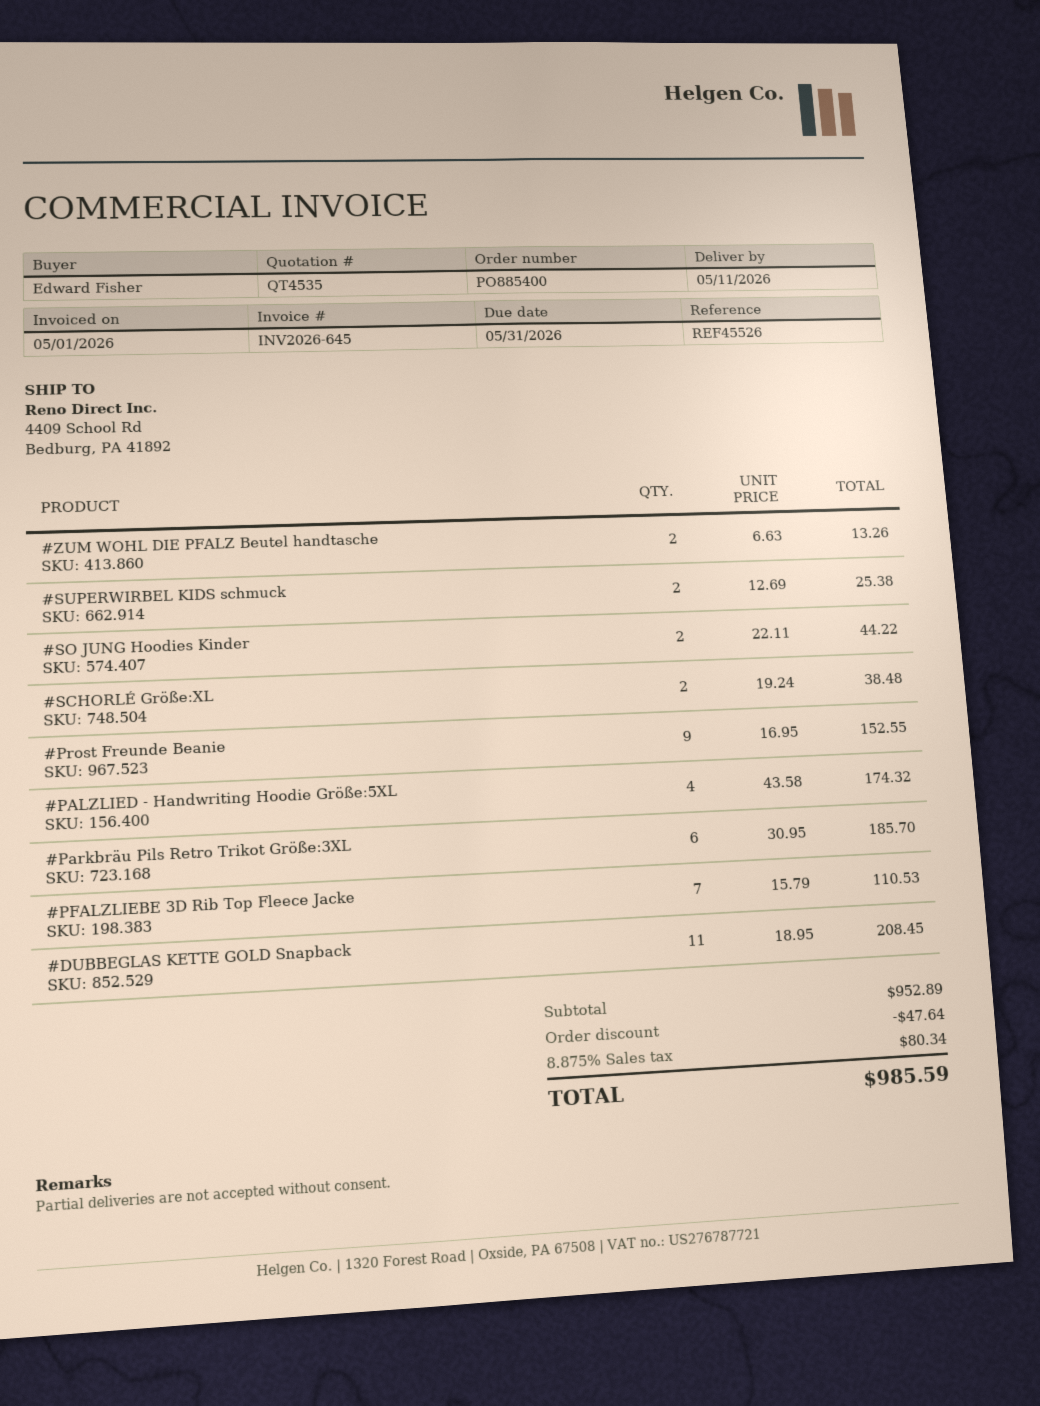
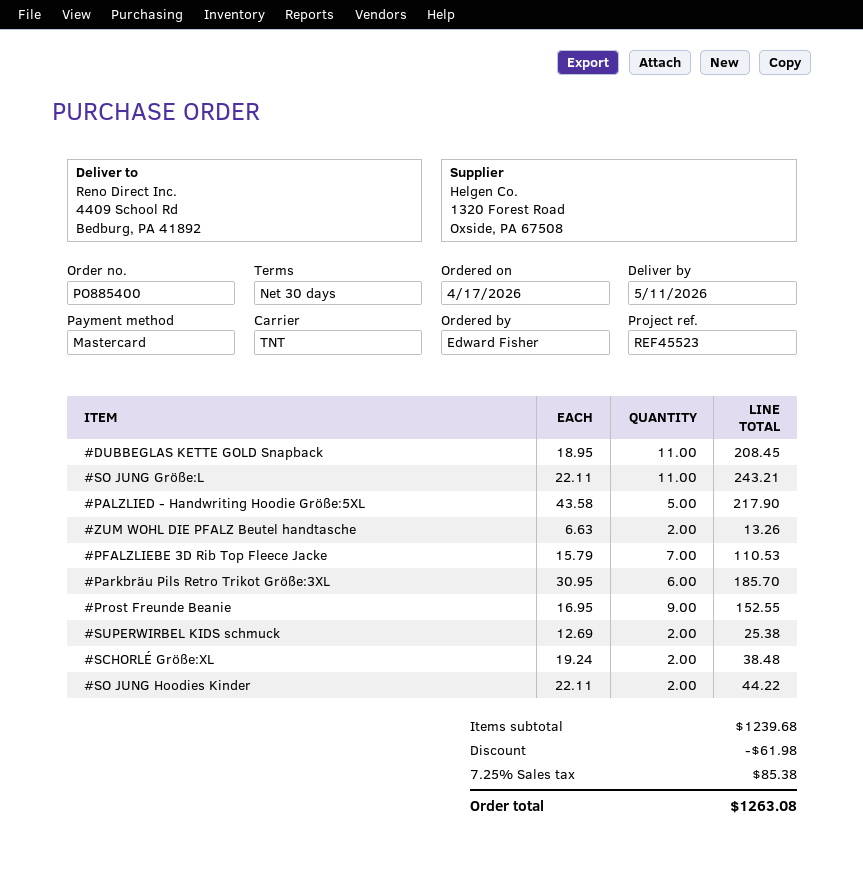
reference: REF45526 -> REF45523
#PALZLIED - Handwriting Hoodie Größe:5XL: 4 x 43.58 = 174.32 -> 5 x 43.58 = 217.90
#SO JUNG Größe:L: none -> 11 x 22.11 = 243.21
subtotal: 952.89 -> 1239.68
discount: 47.64 -> 61.98
tax: 8.875% = 80.34 -> 7.25% = 85.38
total: 985.59 -> 1263.08

